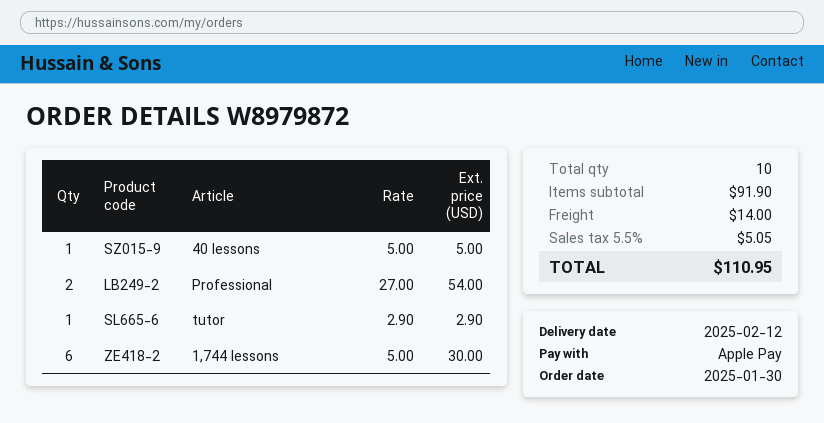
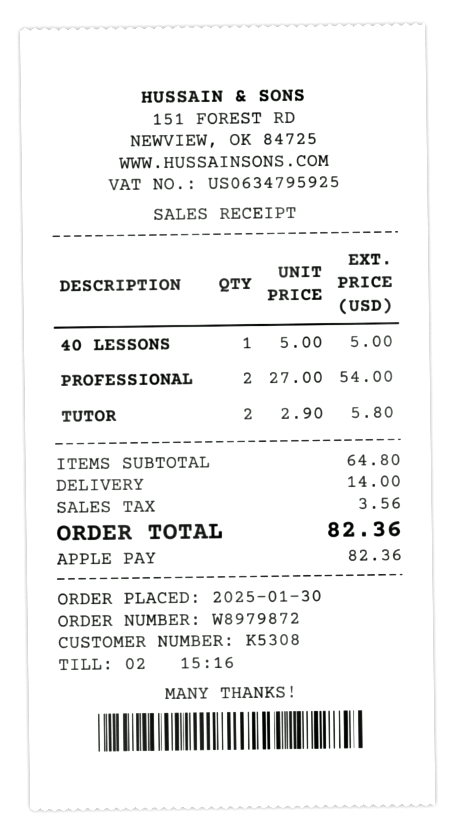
tutor: 1 x 2.90 = 2.90 -> 2 x 2.90 = 5.80
1,744 lessons: 6 x 5.00 = 30.00 -> none
subtotal: 91.90 -> 64.80
tax: 5.05 -> 3.56
total: 110.95 -> 82.36

